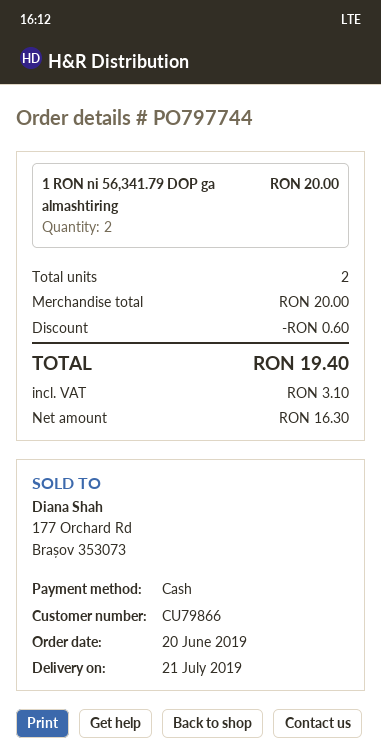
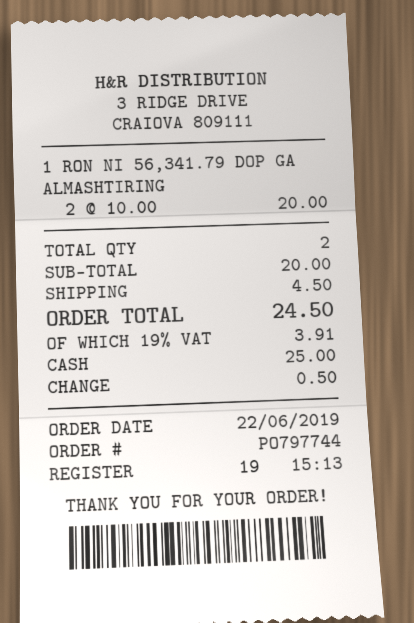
order date: 2019-06-20 -> 2019-06-22
discount: 0.60 -> none
shipping: none -> 4.50
tax: 3.10 -> 3.91
total: 19.40 -> 24.50

